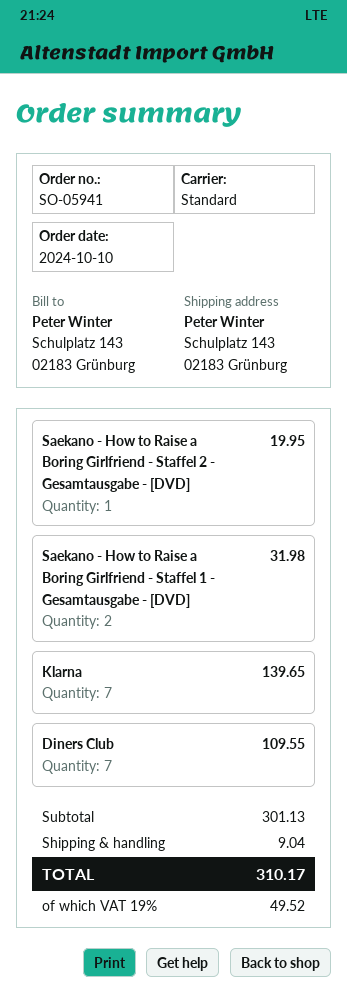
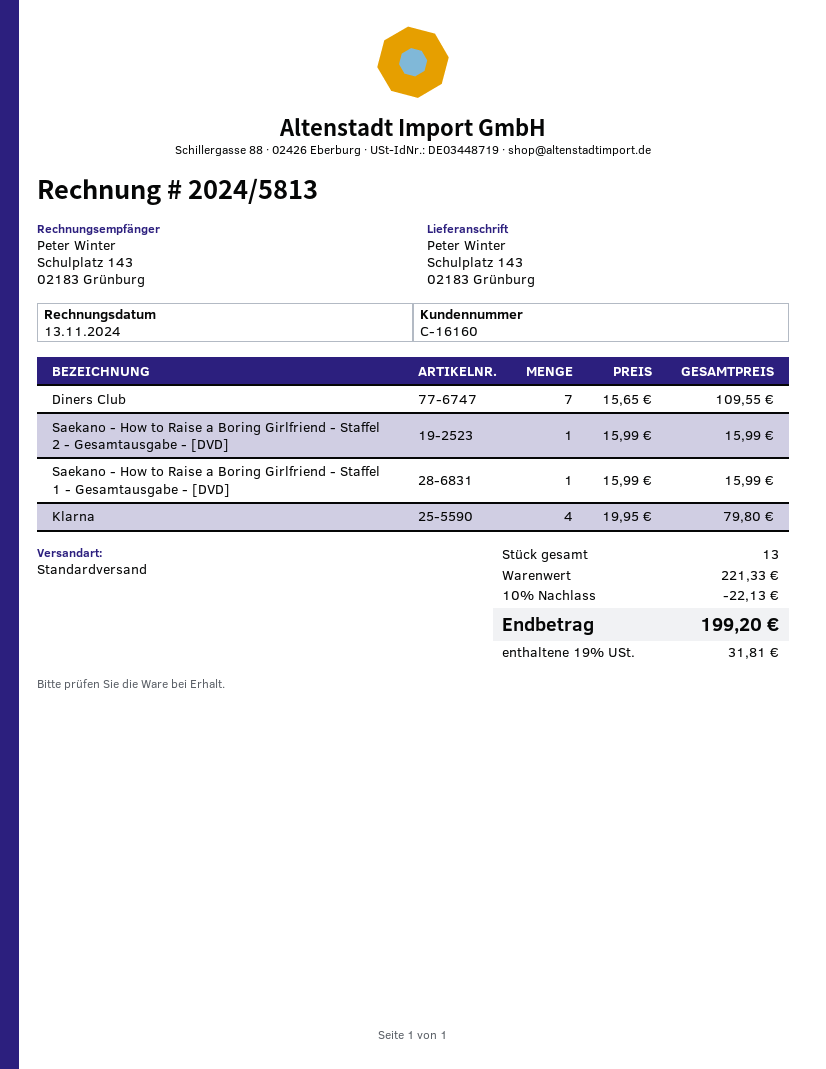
Saekano - How to Raise a Boring Girlfriend - Staffel 2 - Gesamtausgabe - [DVD]: 1 for 19.95 -> 1 for 15.99
Saekano - How to Raise a Boring Girlfriend - Staffel 1 - Gesamtausgabe - [DVD]: 2 for 31.98 -> 1 for 15.99
Klarna: 7 for 139.65 -> 4 for 79.80
subtotal: 301.13 -> 221.33
discount: none -> 10% = 22.13
shipping: 9.04 -> none
tax: 19% = 49.52 -> 19% = 31.81
total: 310.17 -> 199.20

